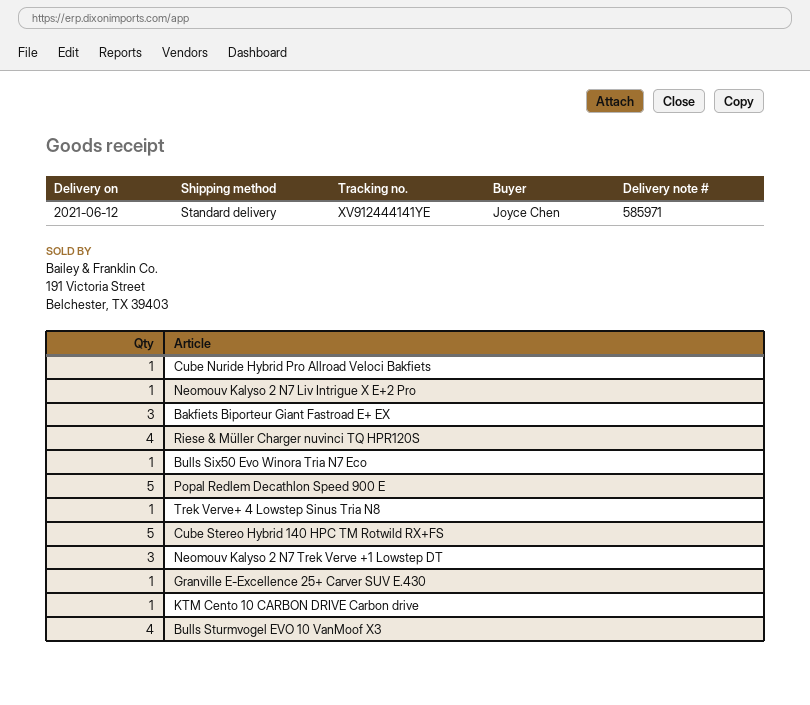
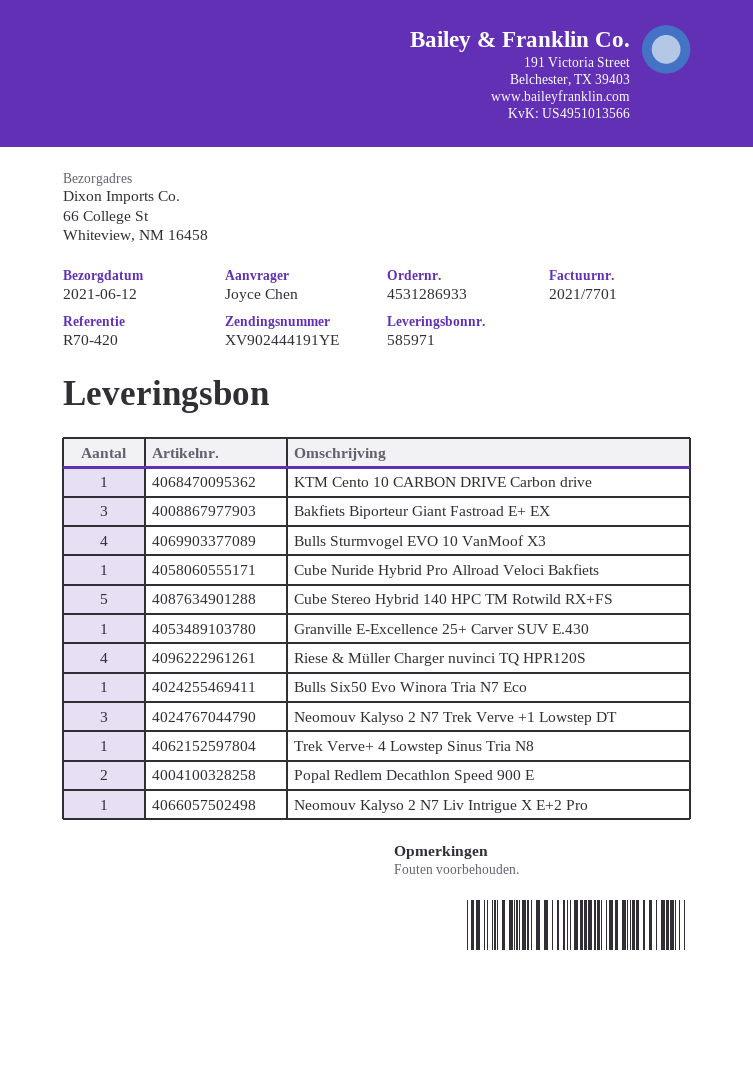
tracking number: XV912444141YE -> XV902444191YE
Popal Redlem Decathlon Speed 900 E: 5 -> 2

